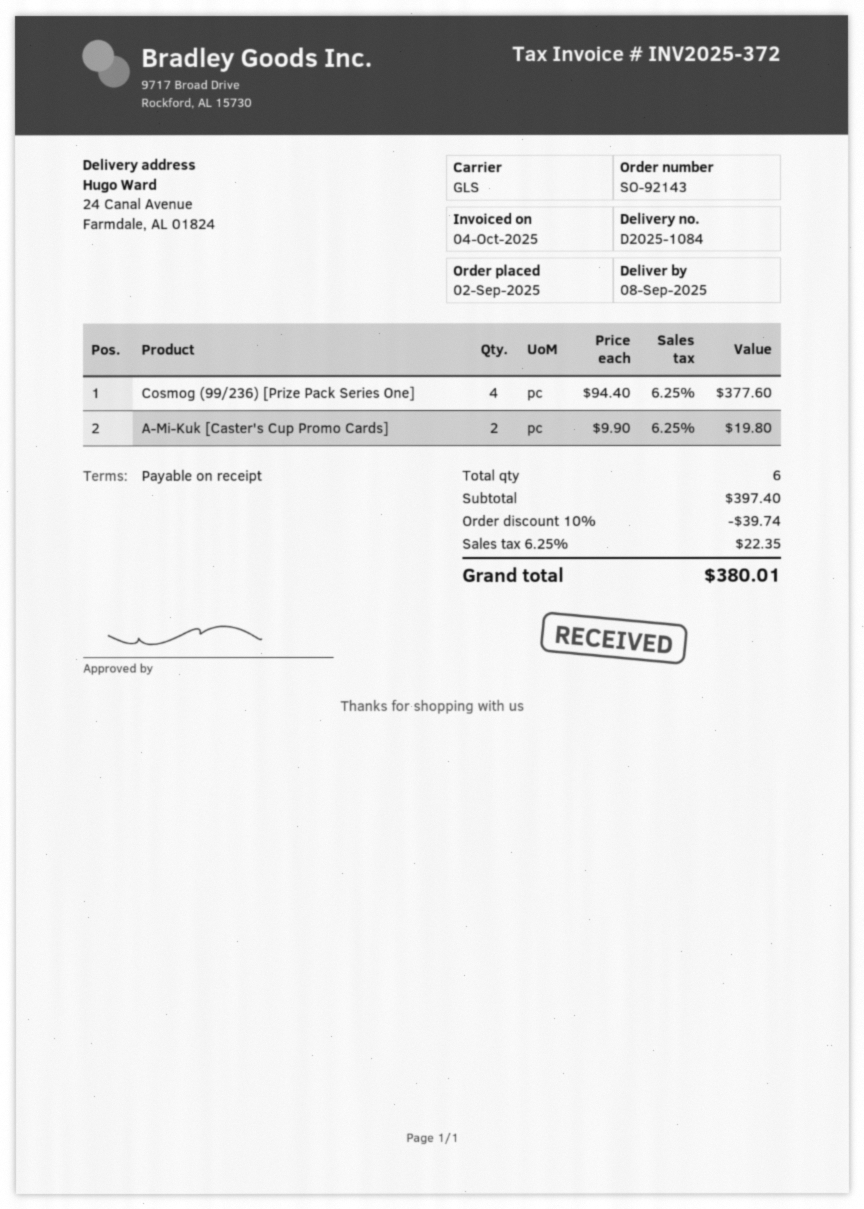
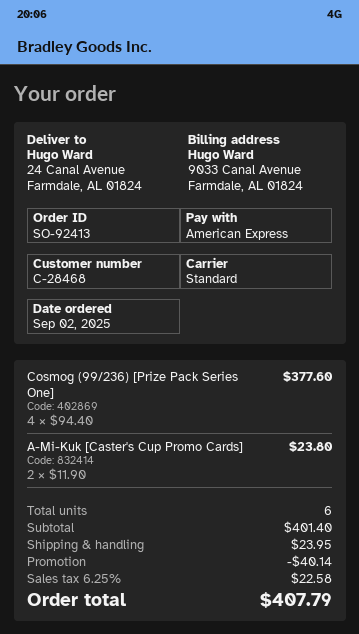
order number: SO-92143 -> SO-92413
shipping method: GLS -> standard
A-Mi-Kuk [Caster's Cup Promo Cards]: 2 x 9.90 = 19.80 -> 2 x 11.90 = 23.80
subtotal: 397.40 -> 401.40
discount: 39.74 -> 40.14
shipping: none -> 23.95
tax: 6.25% = 22.35 -> 6.25% = 22.58
total: 380.01 -> 407.79

